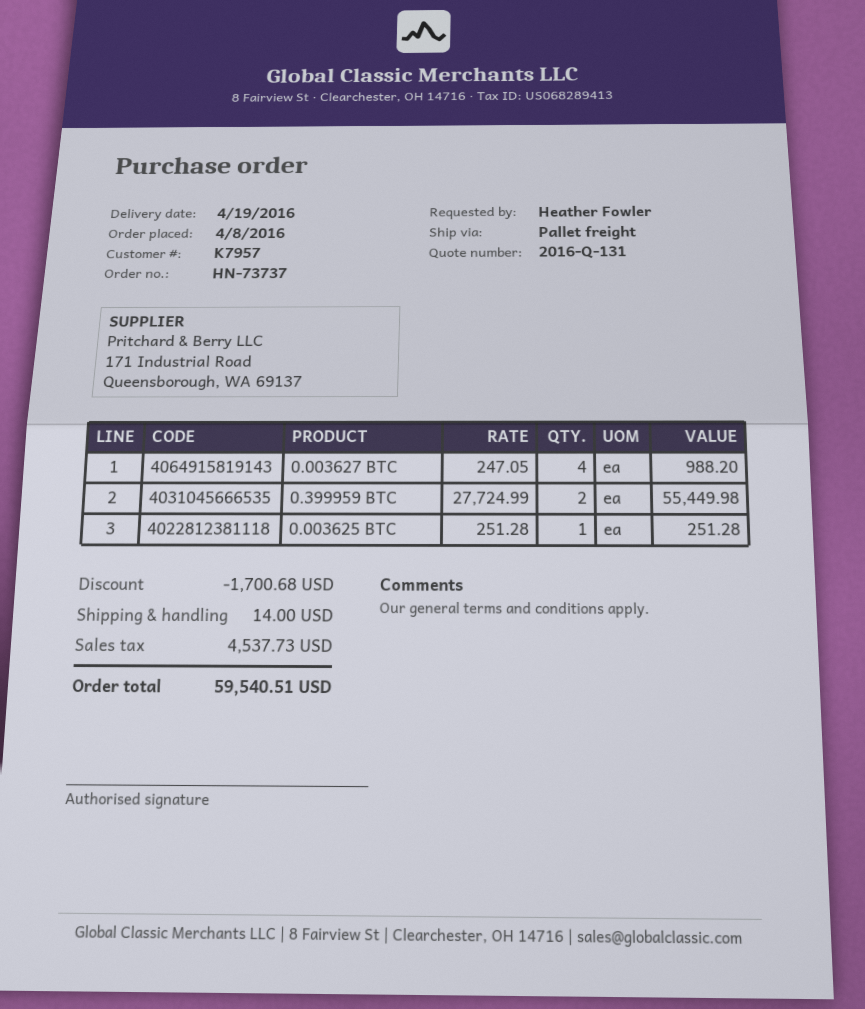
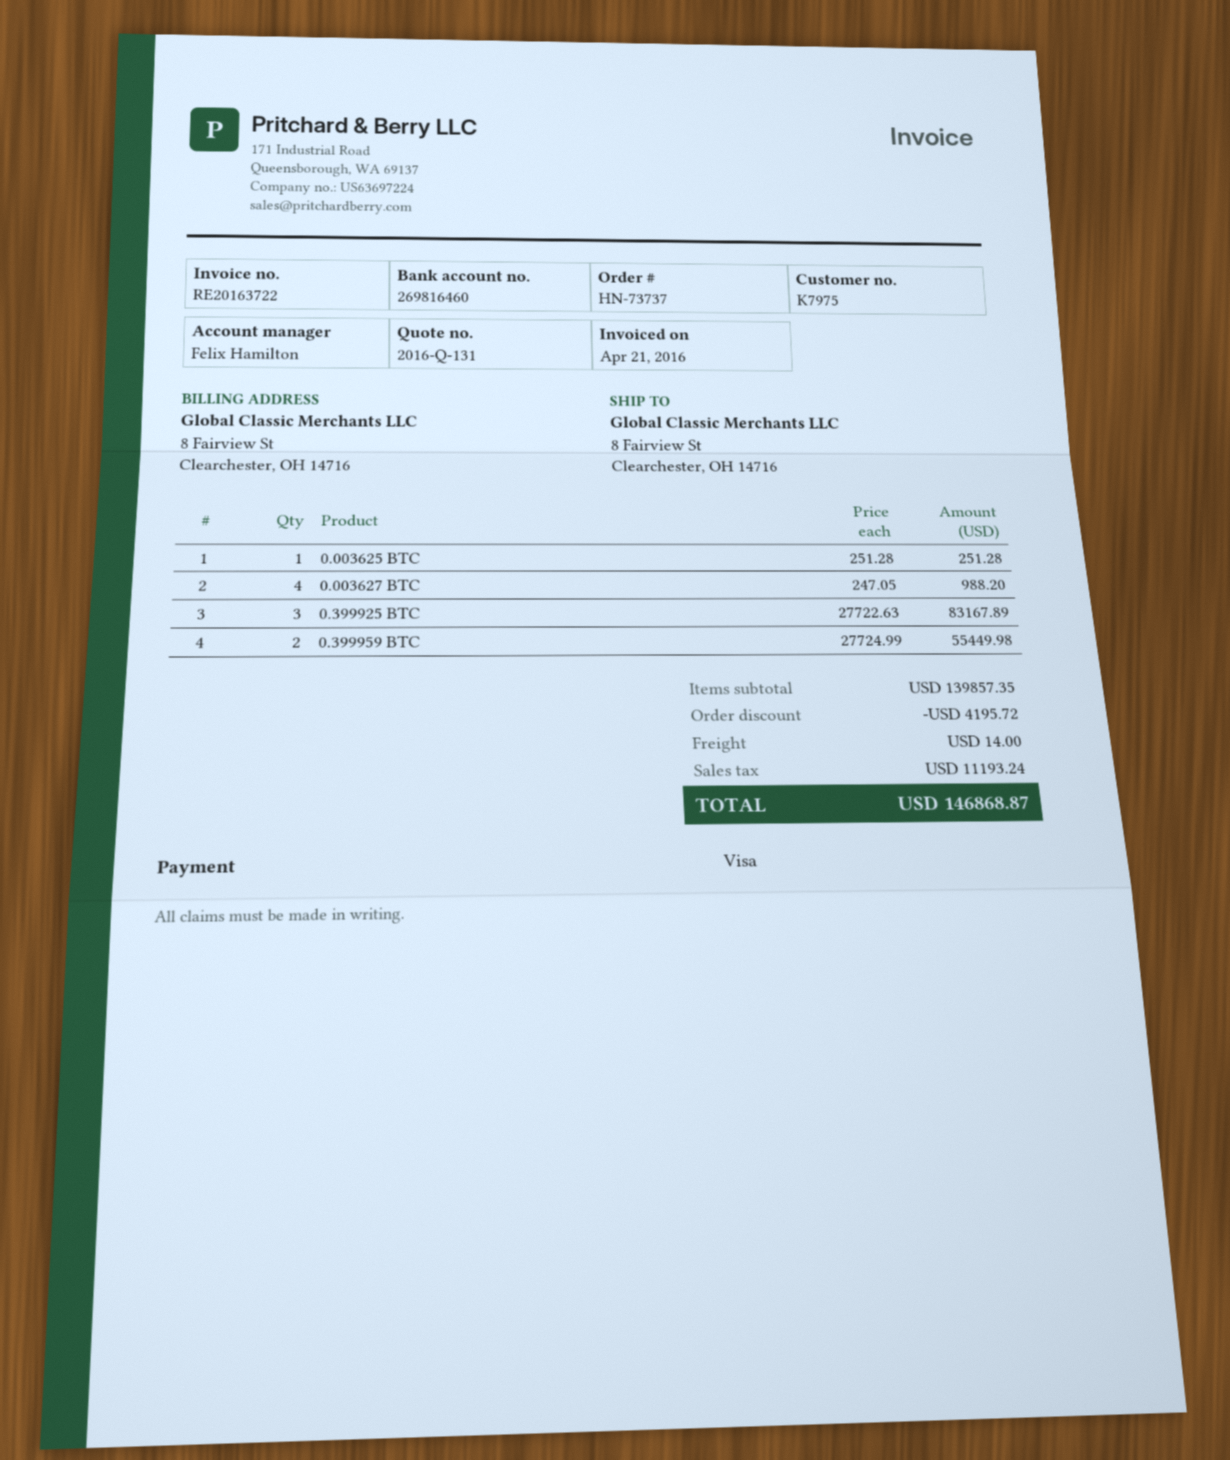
customer number: K7957 -> K7975
0.399925 BTC: none -> 3 x 27722.63 = 83167.89
discount: 1700.68 -> 4195.72
tax: 4537.73 -> 11193.24
total: 59540.51 -> 146868.87

